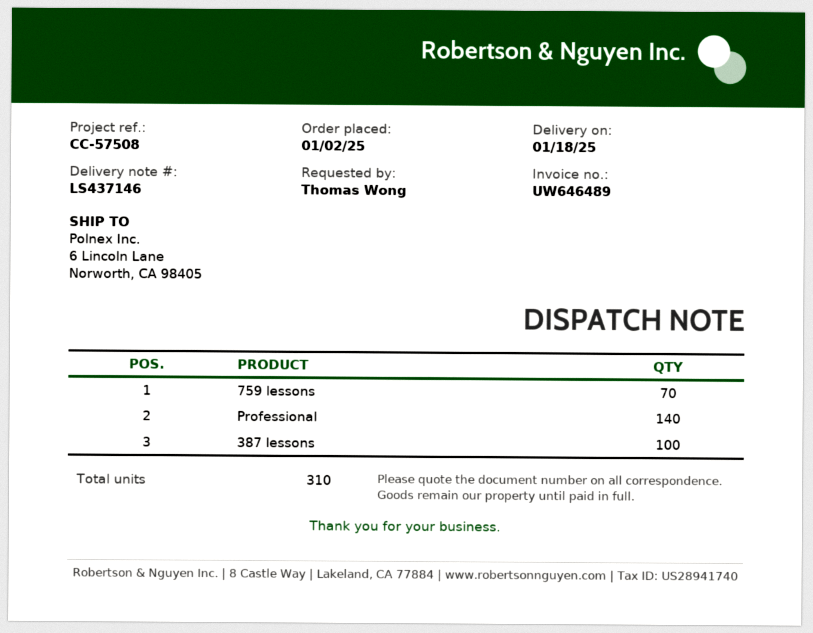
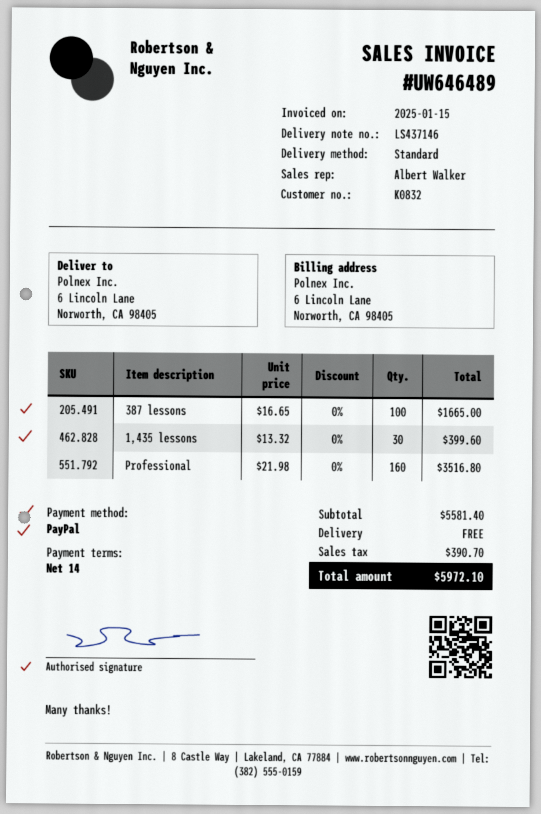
759 lessons: 70 -> none
Professional: 140 -> 160
1,435 lessons: none -> 30

